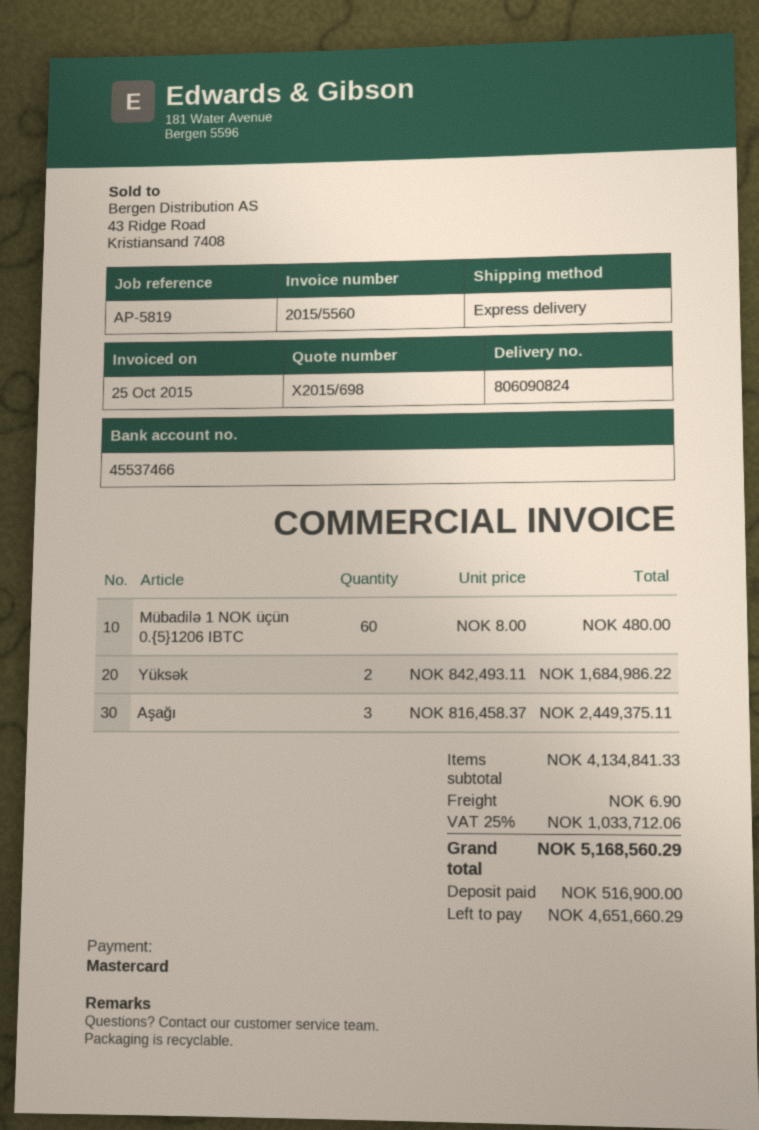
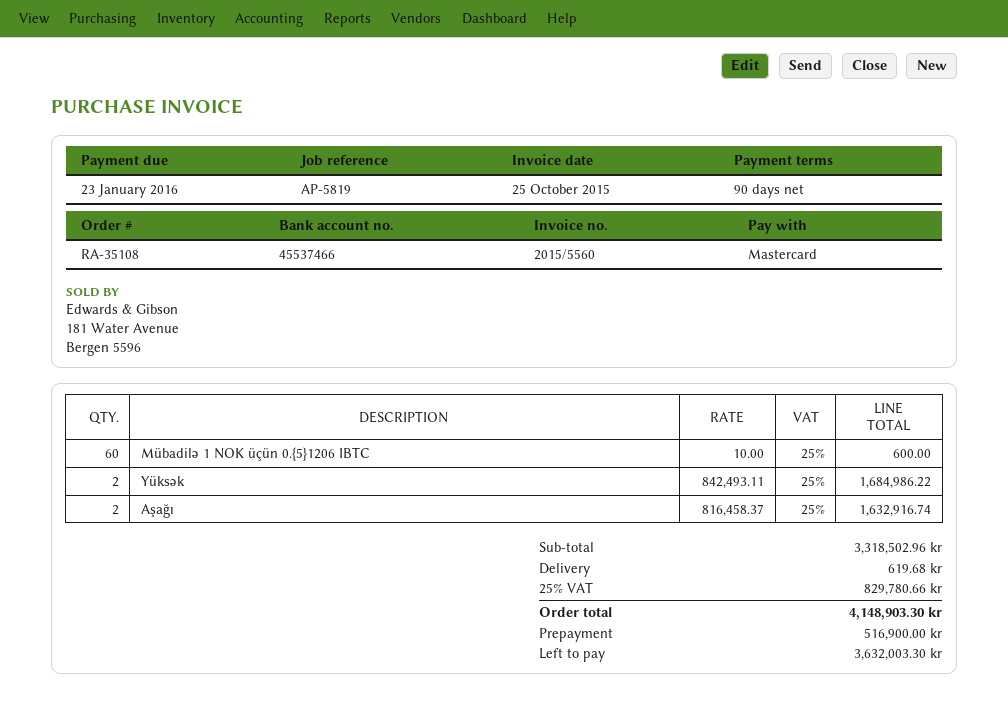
Mübadilə 1 NOK üçün 0.{5}1206 IBTC: 60 x 8.00 = 480.00 -> 60 x 10.00 = 600.00
Aşağı: 3 x 816458.37 = 2449375.11 -> 2 x 816458.37 = 1632916.74
subtotal: 4134841.33 -> 3318502.96
shipping: 6.90 -> 619.68
tax: 25% = 1033712.06 -> 25% = 829780.66
total: 5168560.29 -> 4148903.30
balance: 4651660.29 -> 3632003.30

